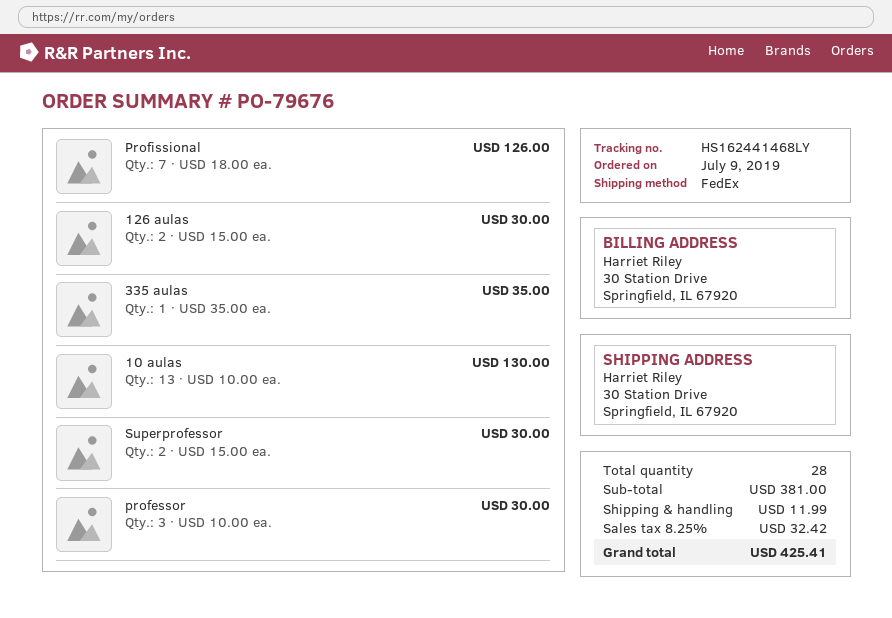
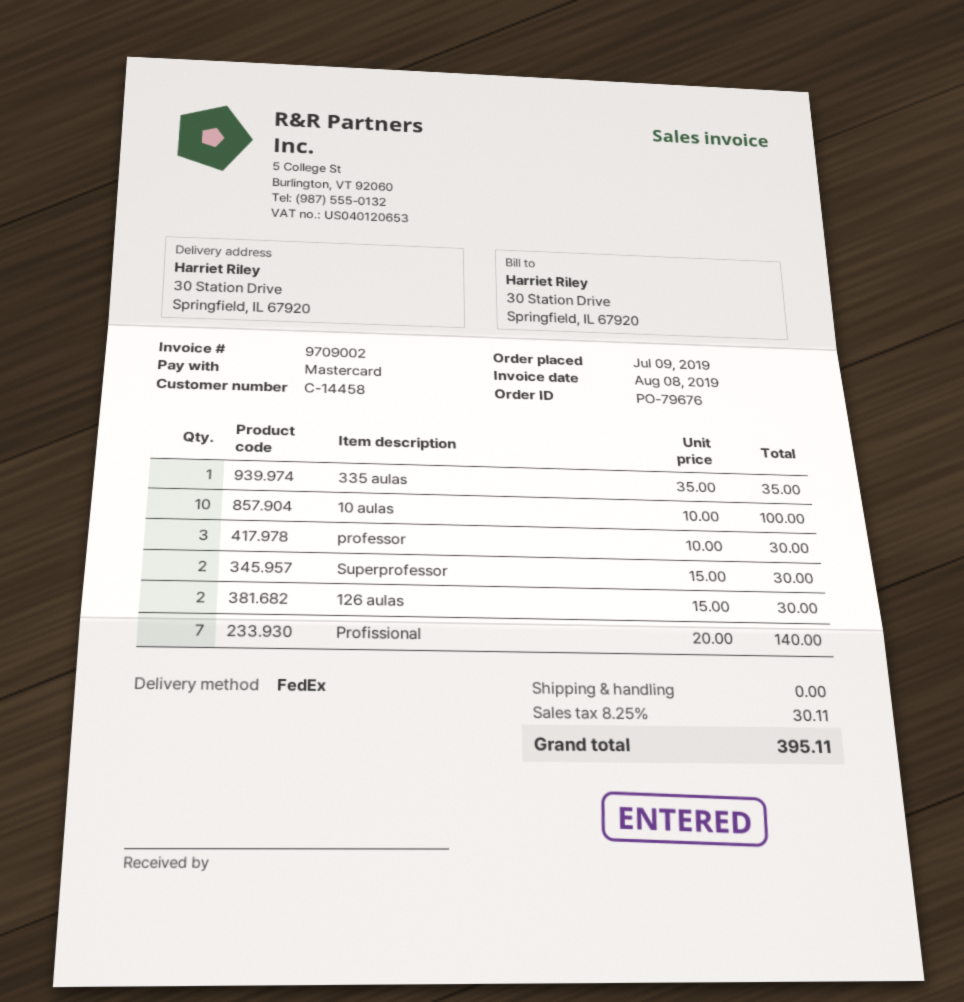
Profissional: 7 x 18.00 = 126.00 -> 7 x 20.00 = 140.00
10 aulas: 13 x 10.00 = 130.00 -> 10 x 10.00 = 100.00
shipping: 11.99 -> 0.00
tax: 8.25% = 32.42 -> 8.25% = 30.11
total: 425.41 -> 395.11

